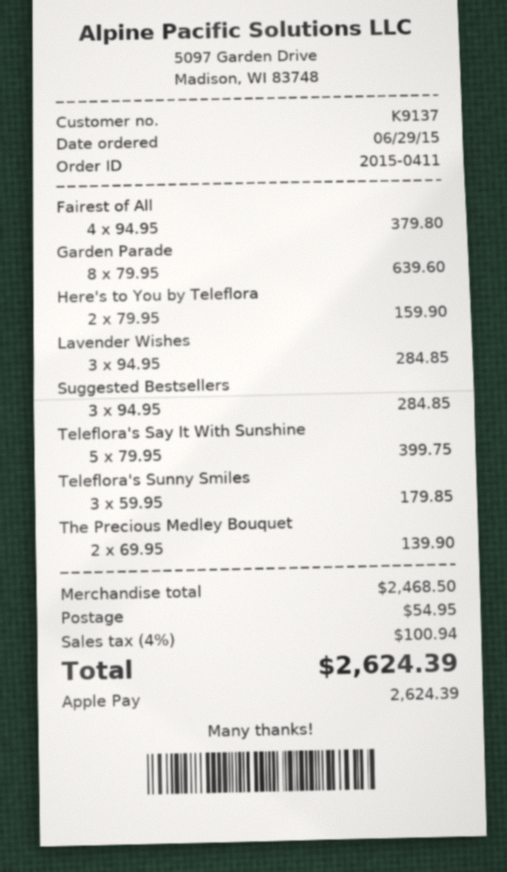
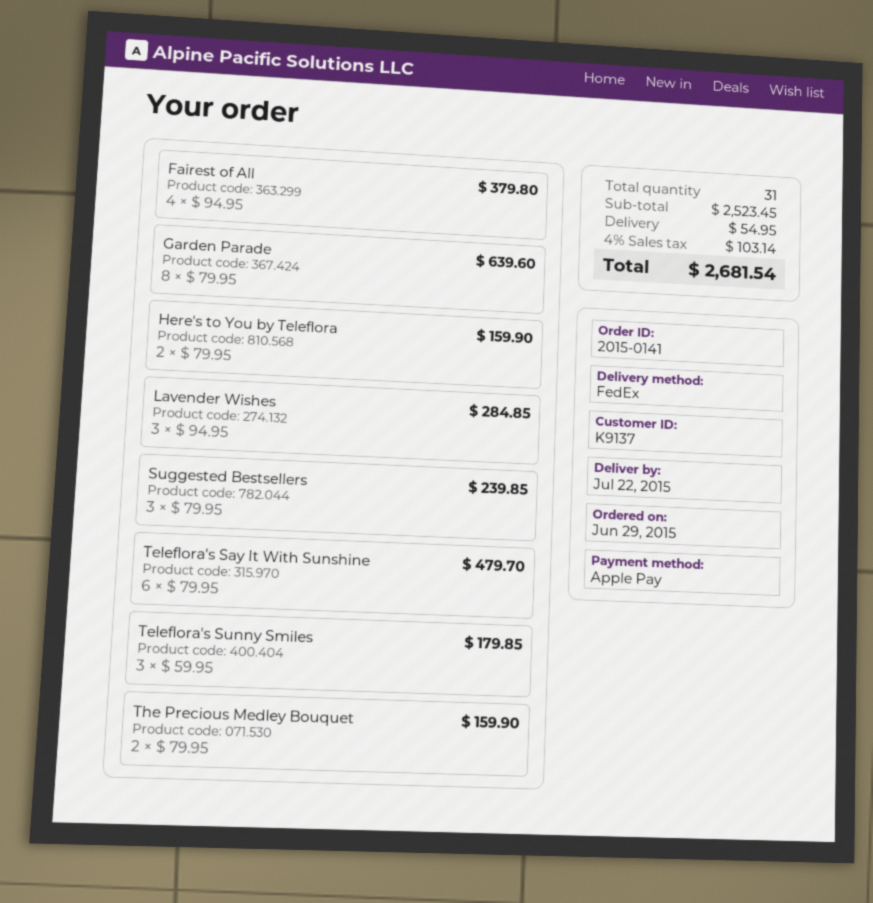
order number: 2015-0411 -> 2015-0141
Suggested Bestsellers: 3 x 94.95 = 284.85 -> 3 x 79.95 = 239.85
Teleflora's Say It With Sunshine: 5 x 79.95 = 399.75 -> 6 x 79.95 = 479.70
The Precious Medley Bouquet: 2 x 69.95 = 139.90 -> 2 x 79.95 = 159.90
subtotal: 2468.50 -> 2523.45
tax: 4% = 100.94 -> 4% = 103.14
total: 2624.39 -> 2681.54

